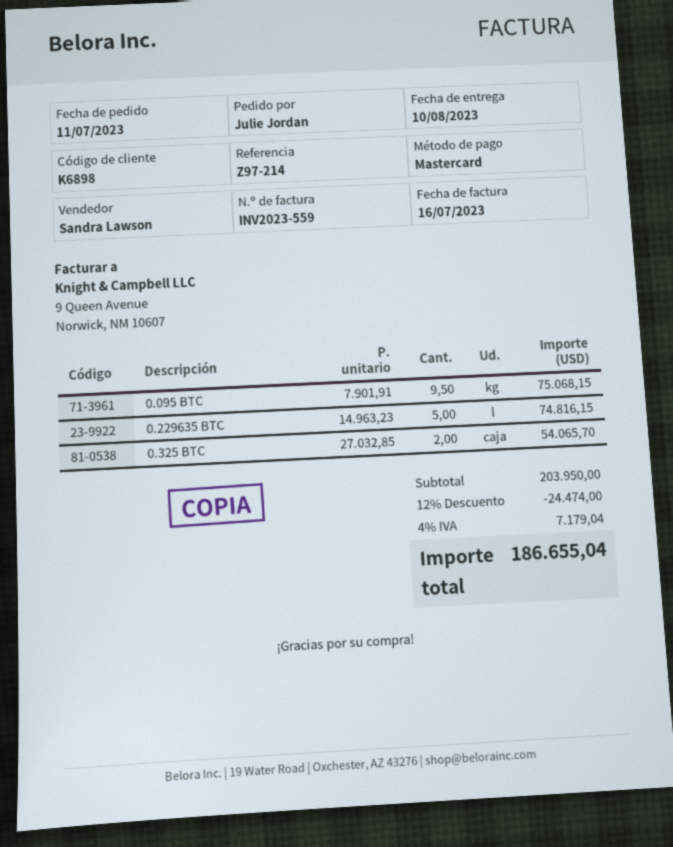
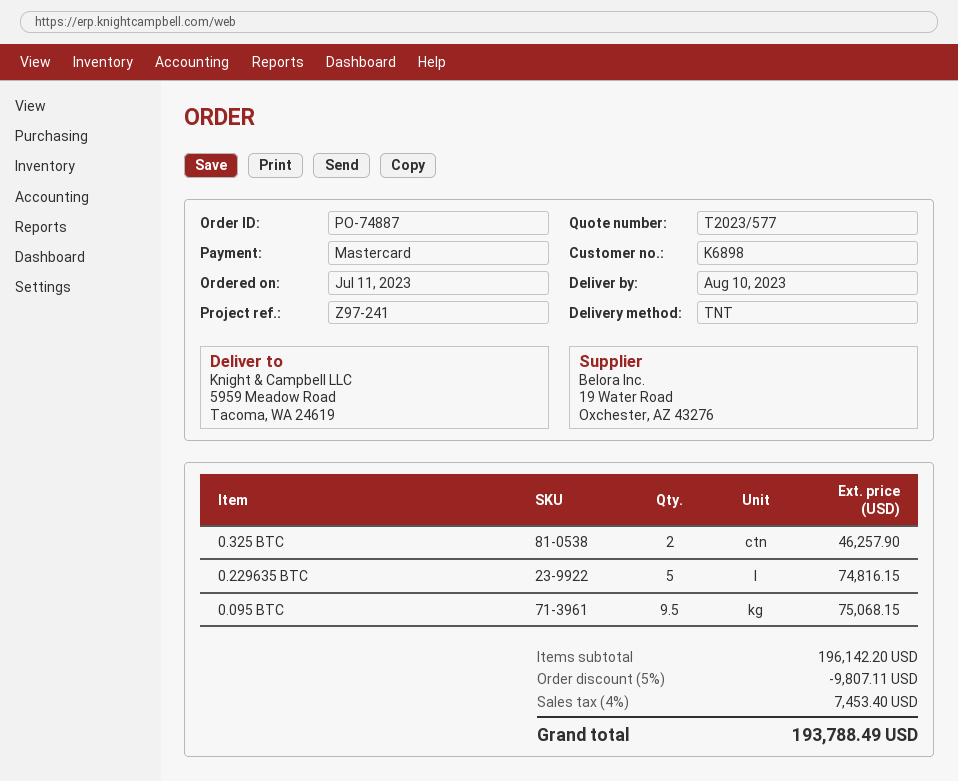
reference: Z97-214 -> Z97-241
0.325 BTC: 2 for 54065.70 -> 2 for 46257.90
subtotal: 203950.00 -> 196142.20
discount: 12% = 24474.00 -> 5% = 9807.11
tax: 4% = 7179.04 -> 4% = 7453.40
total: 186655.04 -> 193788.49

